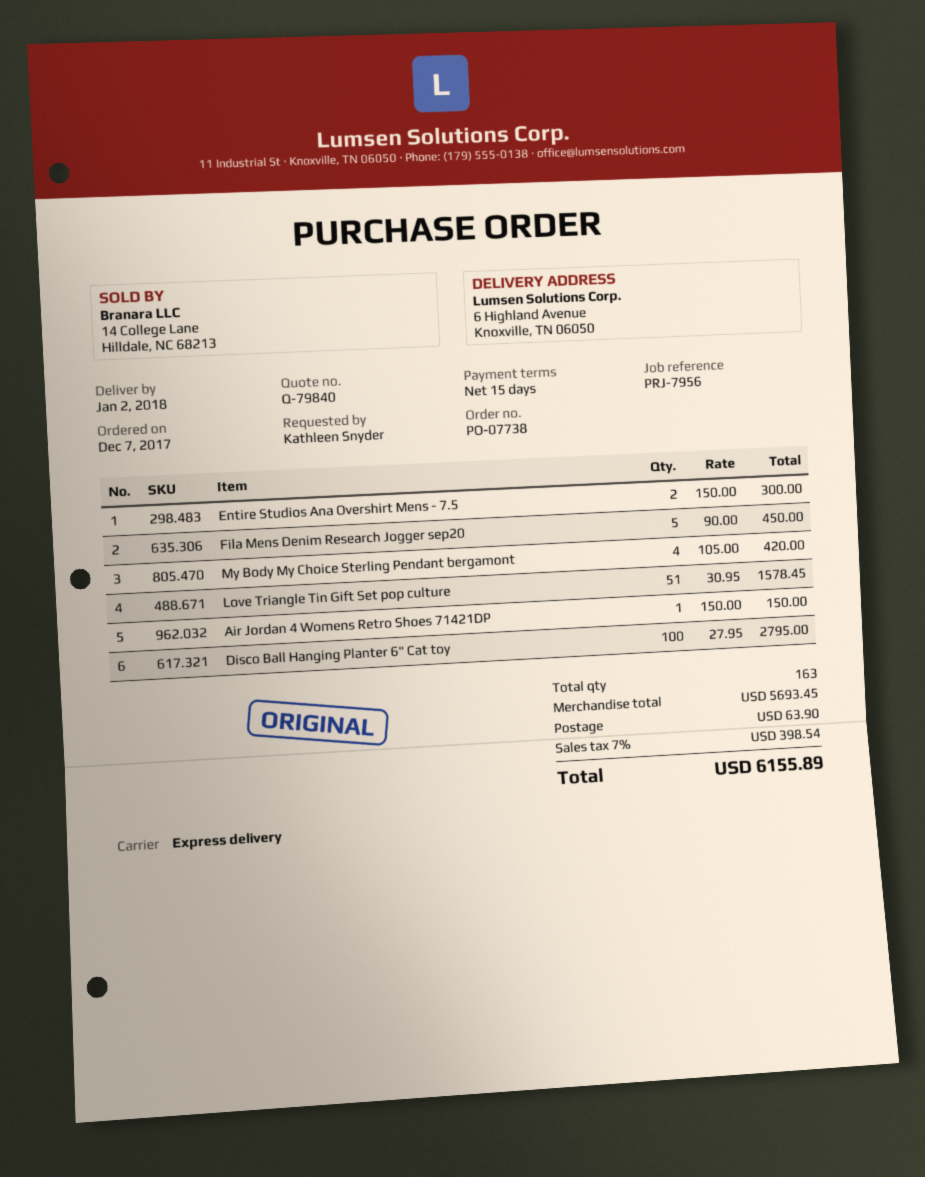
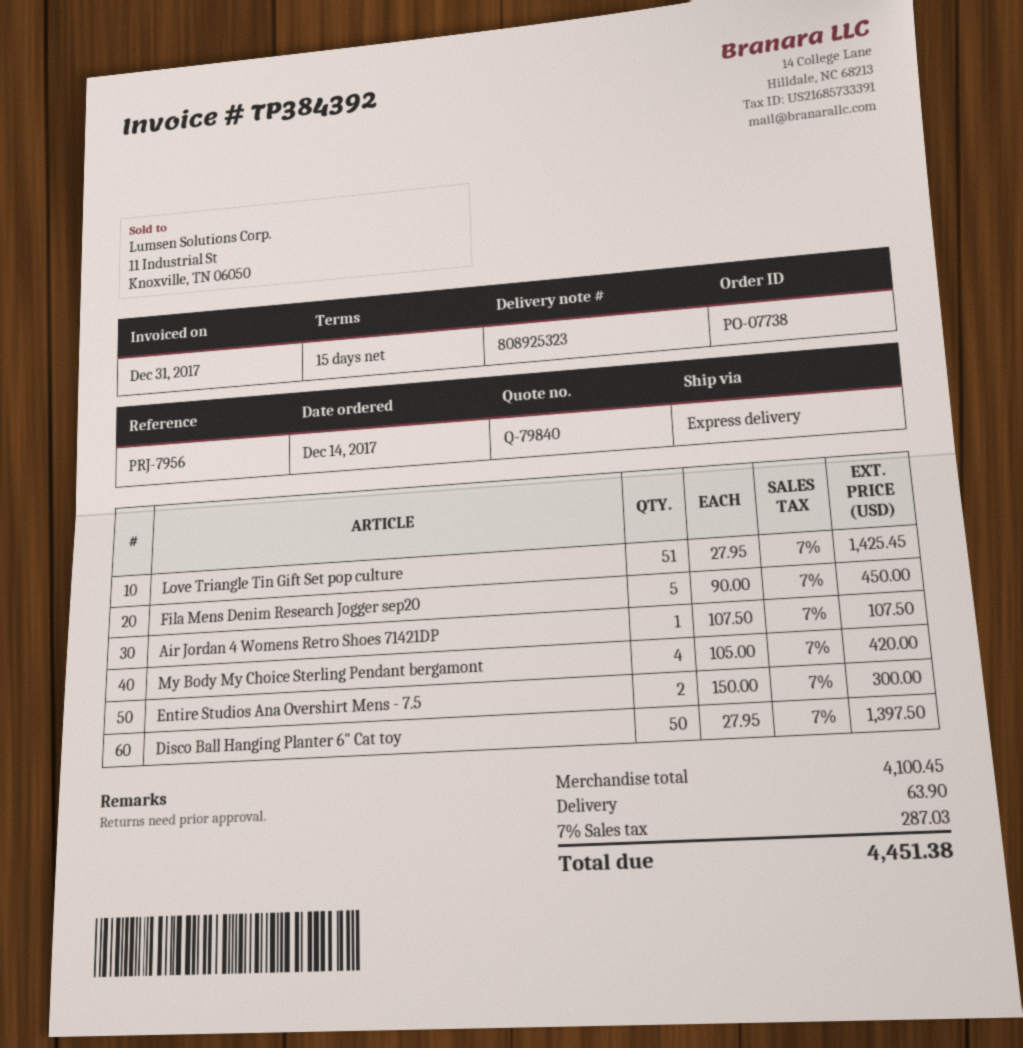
order date: 2017-12-07 -> 2017-12-14
Love Triangle Tin Gift Set pop culture: 51 x 30.95 = 1578.45 -> 51 x 27.95 = 1425.45
Air Jordan 4 Womens Retro Shoes 71421DP: 1 x 150.00 = 150.00 -> 1 x 107.50 = 107.50
Disco Ball Hanging Planter 6" Cat toy: 100 x 27.95 = 2795.00 -> 50 x 27.95 = 1397.50
subtotal: 5693.45 -> 4100.45
tax: 7% = 398.54 -> 7% = 287.03
total: 6155.89 -> 4451.38

